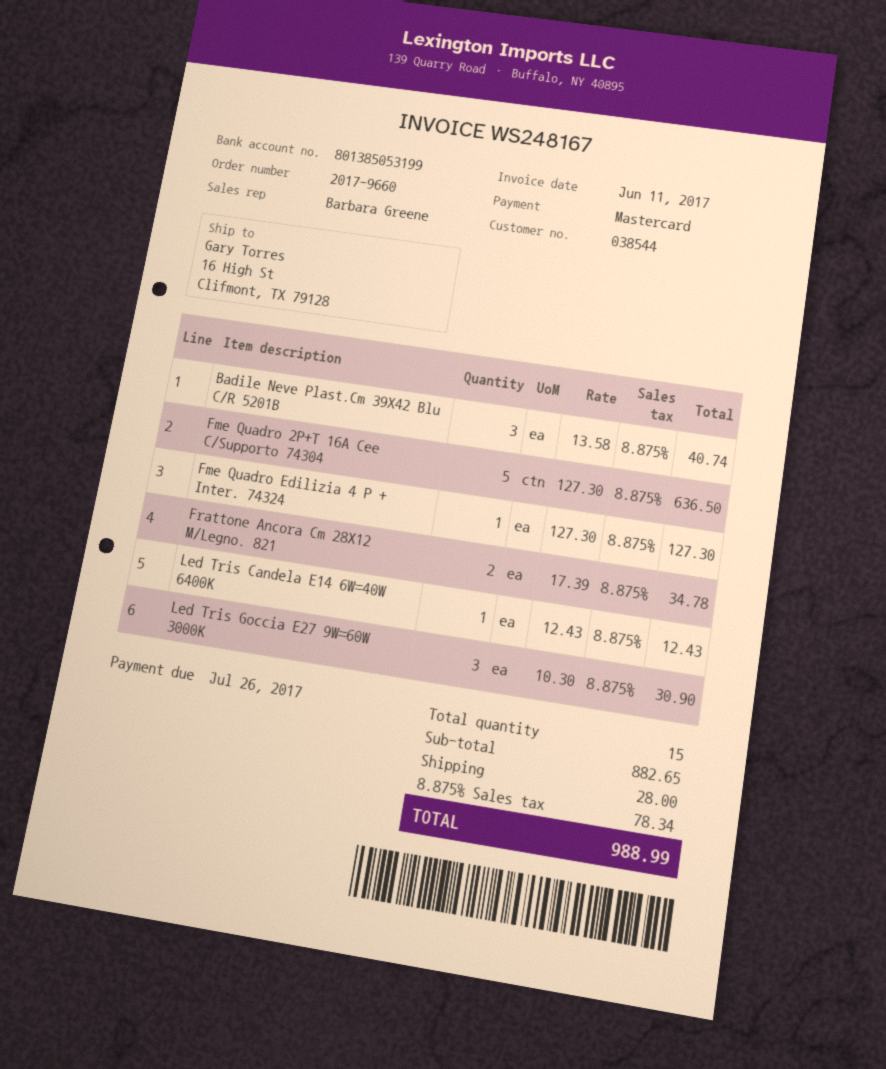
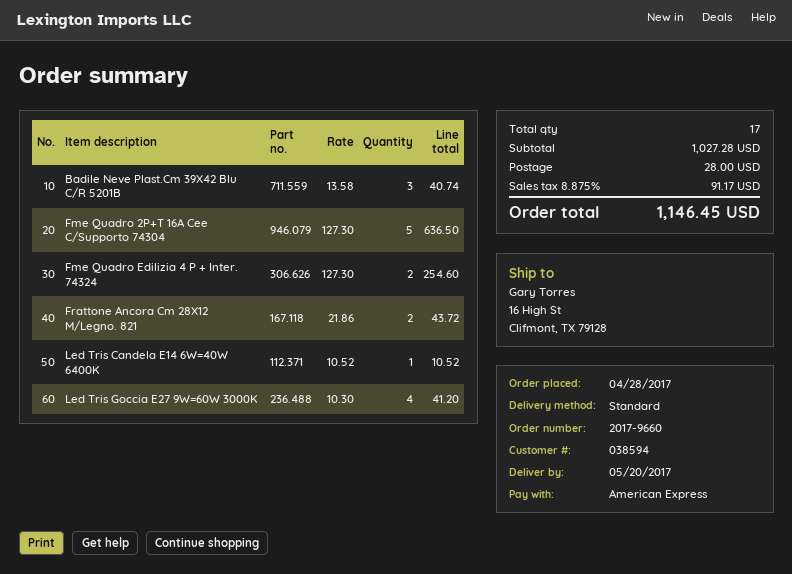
customer number: 038544 -> 038594
payment method: Mastercard -> American Express
Fme Quadro Edilizia 4 P + Inter. 74324: 1 x 127.30 = 127.30 -> 2 x 127.30 = 254.60
Frattone Ancora Cm 28X12 M/Legno. 821: 2 x 17.39 = 34.78 -> 2 x 21.86 = 43.72
Led Tris Candela E14 6W=40W 6400K: 1 x 12.43 = 12.43 -> 1 x 10.52 = 10.52
Led Tris Goccia E27 9W=60W 3000K: 3 x 10.30 = 30.90 -> 4 x 10.30 = 41.20
total quantity: 15 -> 17
subtotal: 882.65 -> 1027.28
tax: 8.875% = 78.34 -> 8.875% = 91.17
total: 988.99 -> 1146.45

